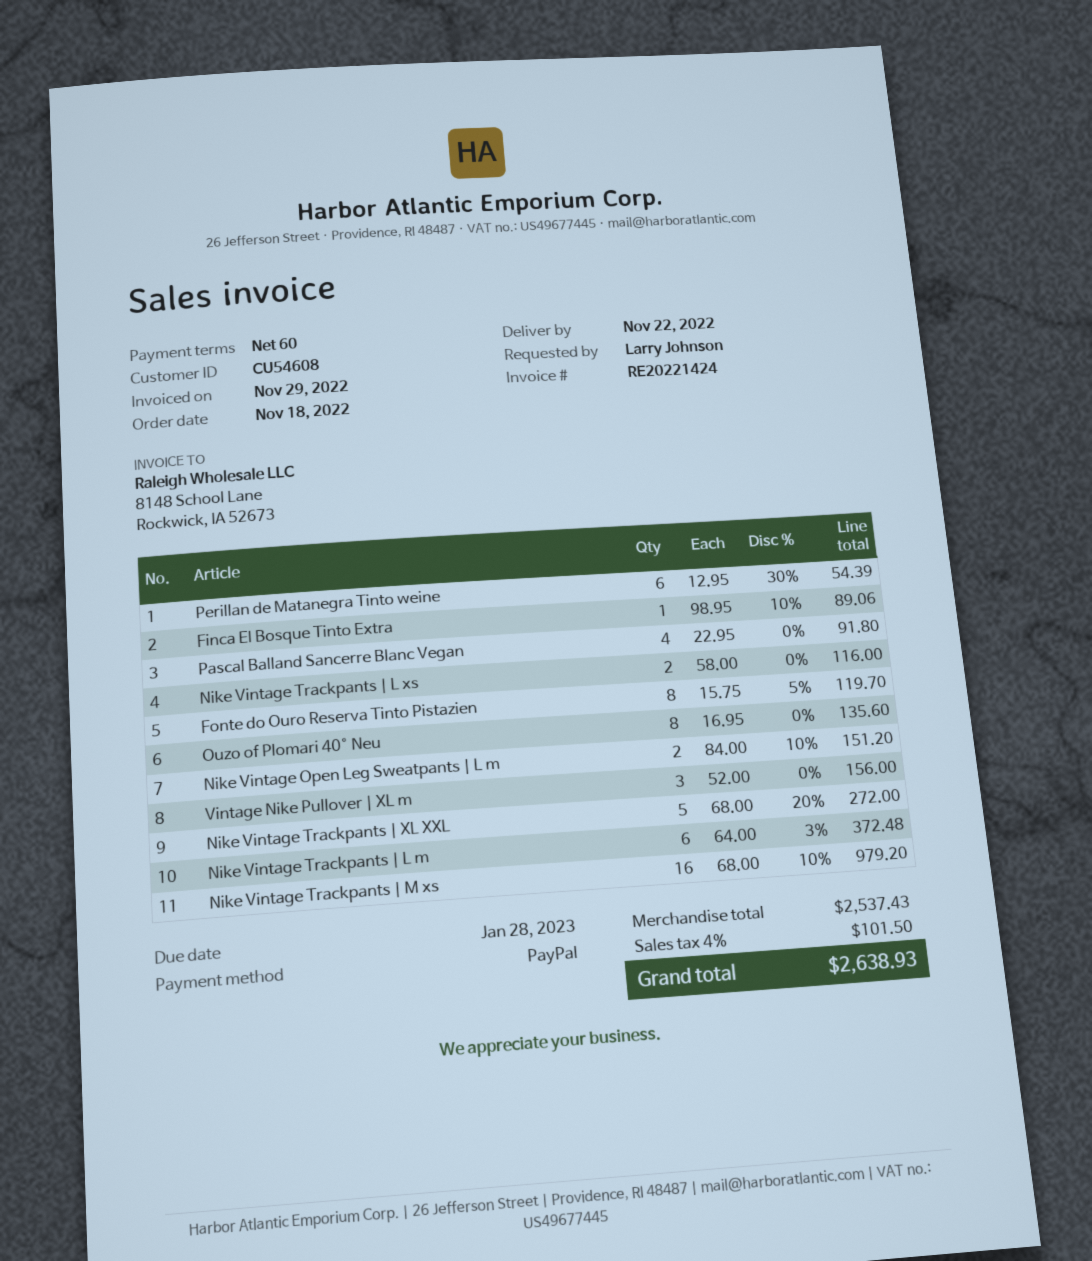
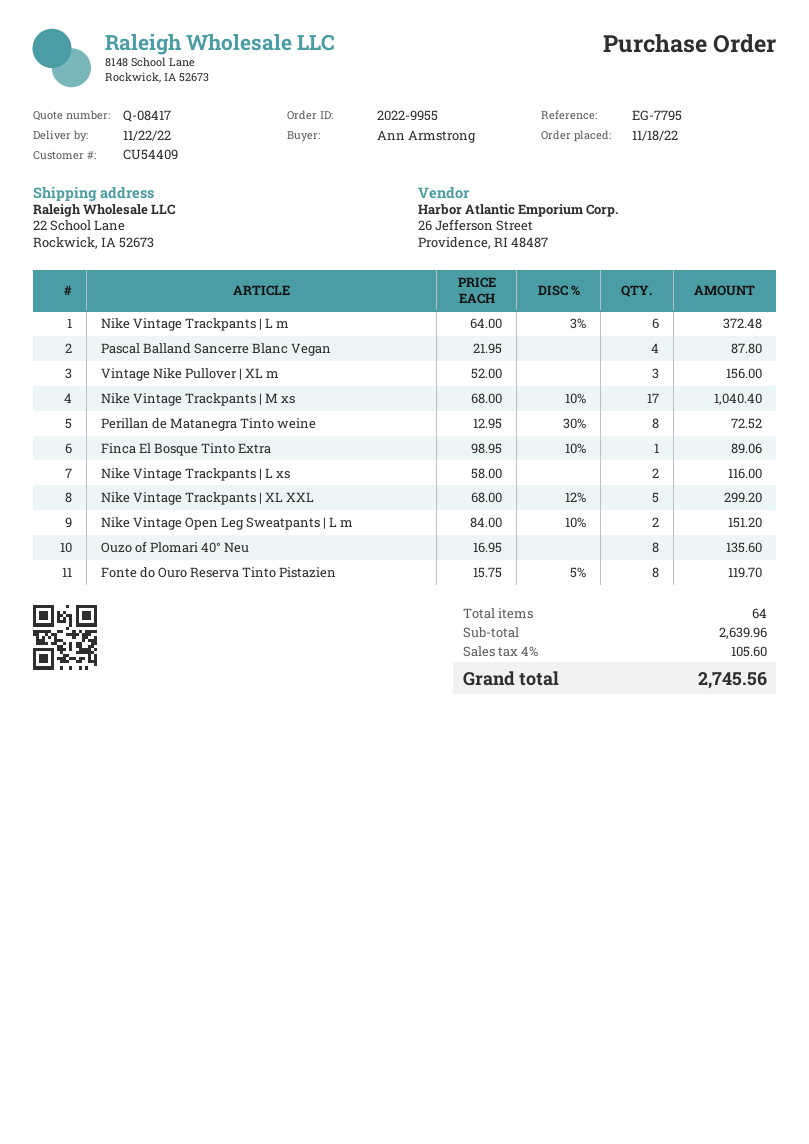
customer number: CU54608 -> CU54409
ordered by: Larry Johnson -> Ann Armstrong
Perillan de Matanegra Tinto weine: 6 x 12.95 - 30% = 54.39 -> 8 x 12.95 - 30% = 72.52
Pascal Balland Sancerre Blanc Vegan: 4 x 22.95 = 91.80 -> 4 x 21.95 = 87.80
Nike Vintage Trackpants | XL XXL: 5 x 68.00 - 20% = 272.00 -> 5 x 68.00 - 12% = 299.20
Nike Vintage Trackpants | M xs: 16 x 68.00 - 10% = 979.20 -> 17 x 68.00 - 10% = 1040.40
subtotal: 2537.43 -> 2639.96
tax: 4% = 101.50 -> 4% = 105.60
total: 2638.93 -> 2745.56

